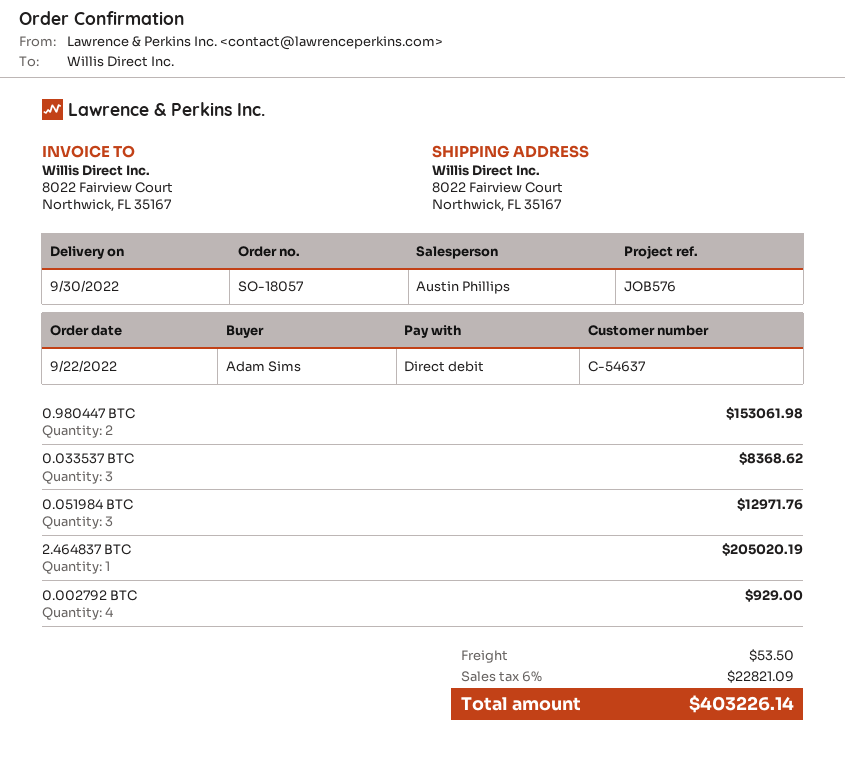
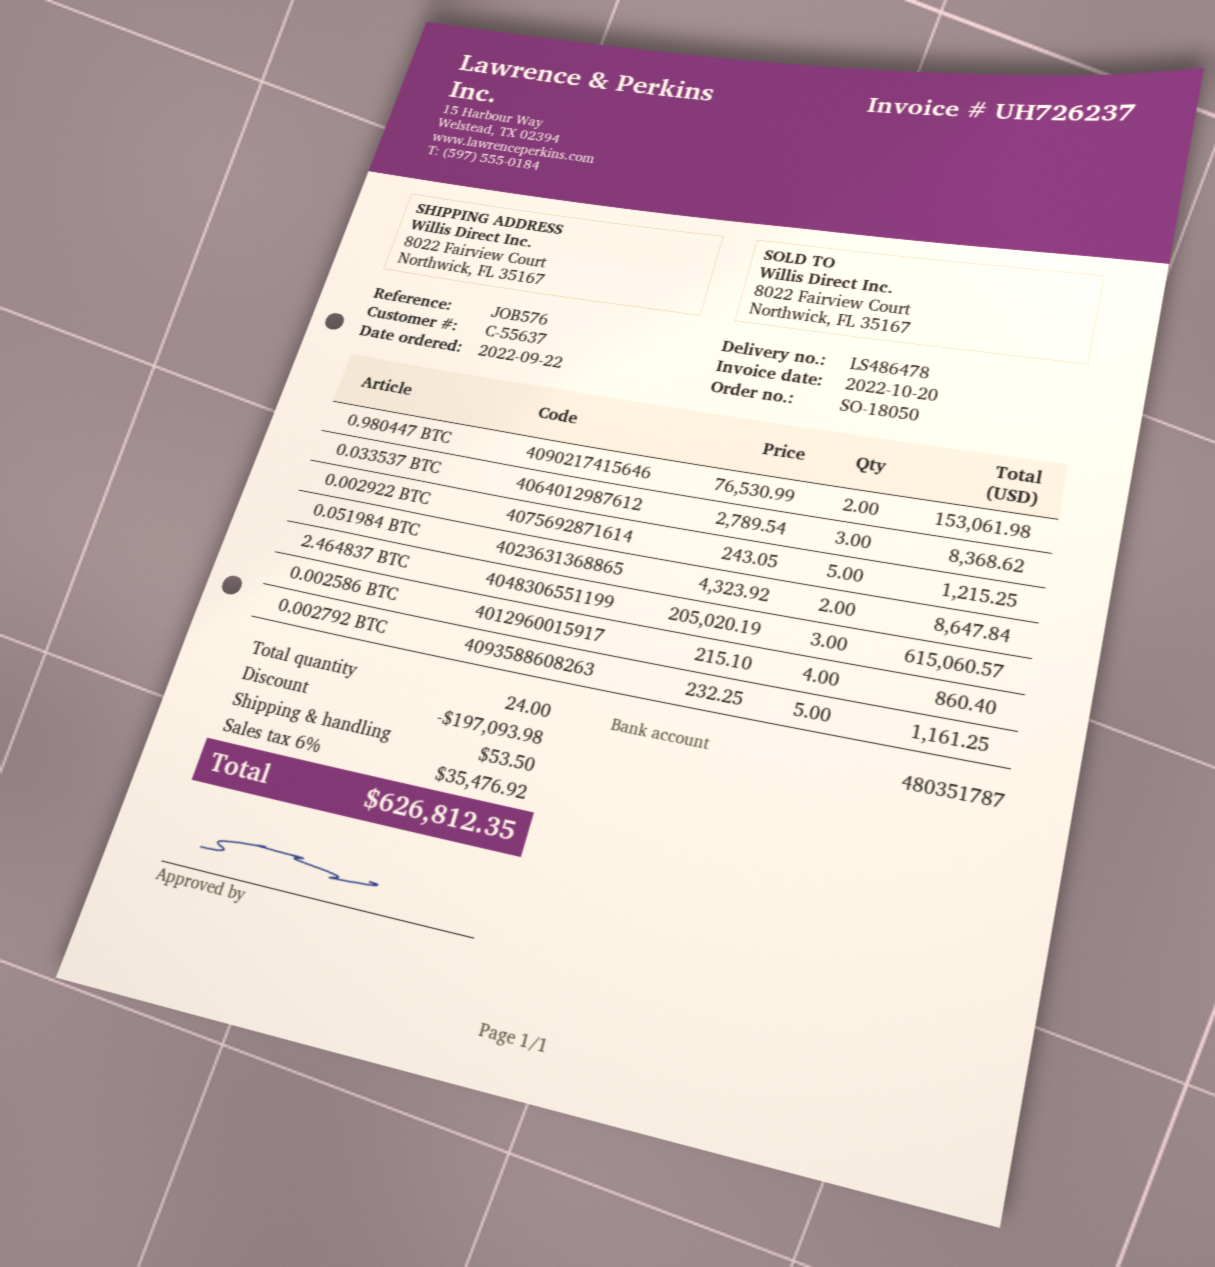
order number: SO-18057 -> SO-18050
customer number: C-54637 -> C-55637
0.051984 BTC: 3 for 12971.76 -> 2 for 8647.84
2.464837 BTC: 1 for 205020.19 -> 3 for 615060.57
0.002792 BTC: 4 for 929.00 -> 5 for 1161.25
0.002922 BTC: none -> 5 for 1215.25
0.002586 BTC: none -> 4 for 860.40
discount: none -> 197093.98
tax: 6% = 22821.09 -> 6% = 35476.92
total: 403226.14 -> 626812.35

